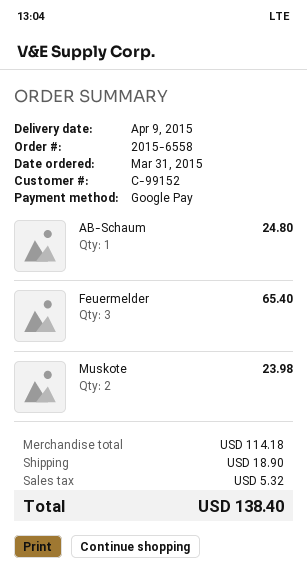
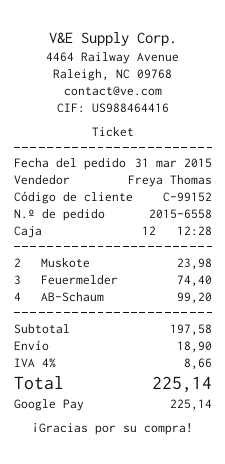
AB-Schaum: 1 for 24.80 -> 4 for 99.20
Feuermelder: 3 for 65.40 -> 3 for 74.40
subtotal: 114.18 -> 197.58
tax: 5.32 -> 8.66
total: 138.40 -> 225.14

